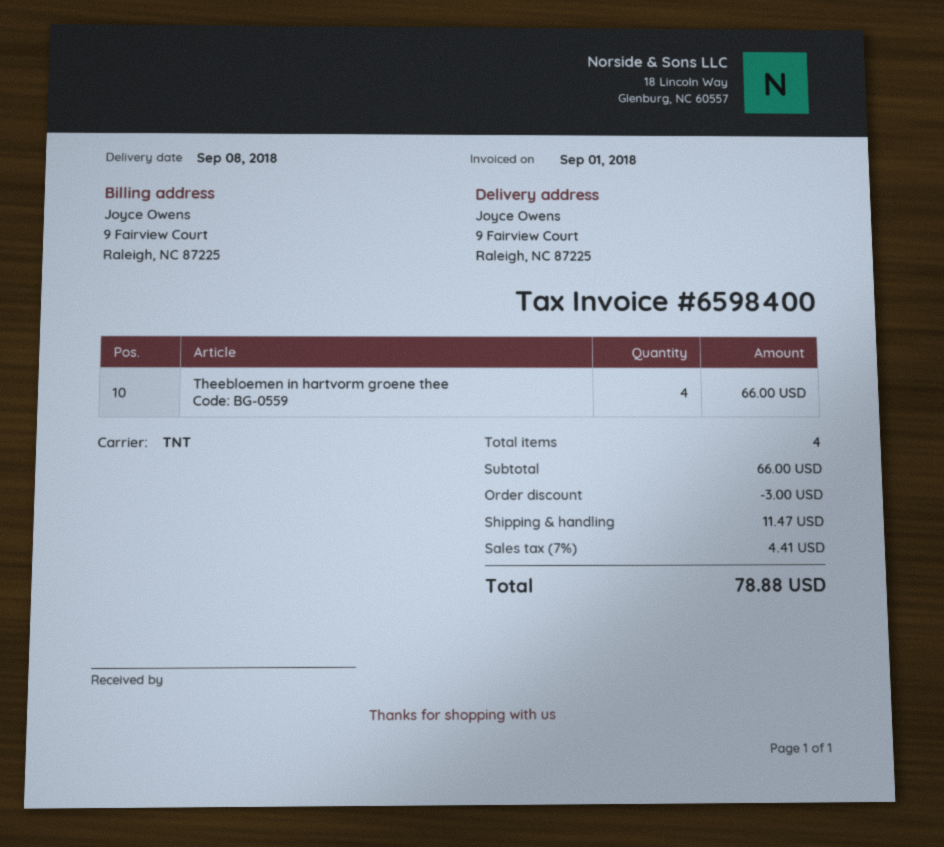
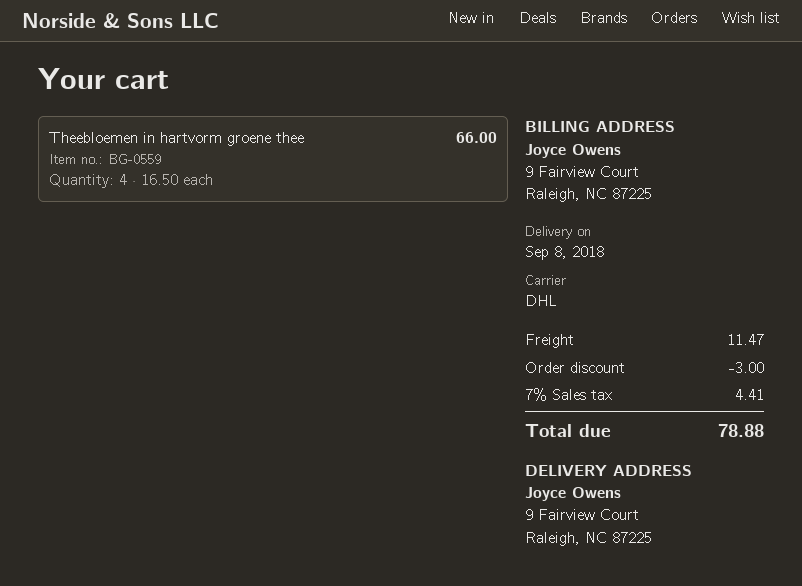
shipping method: TNT -> DHL

